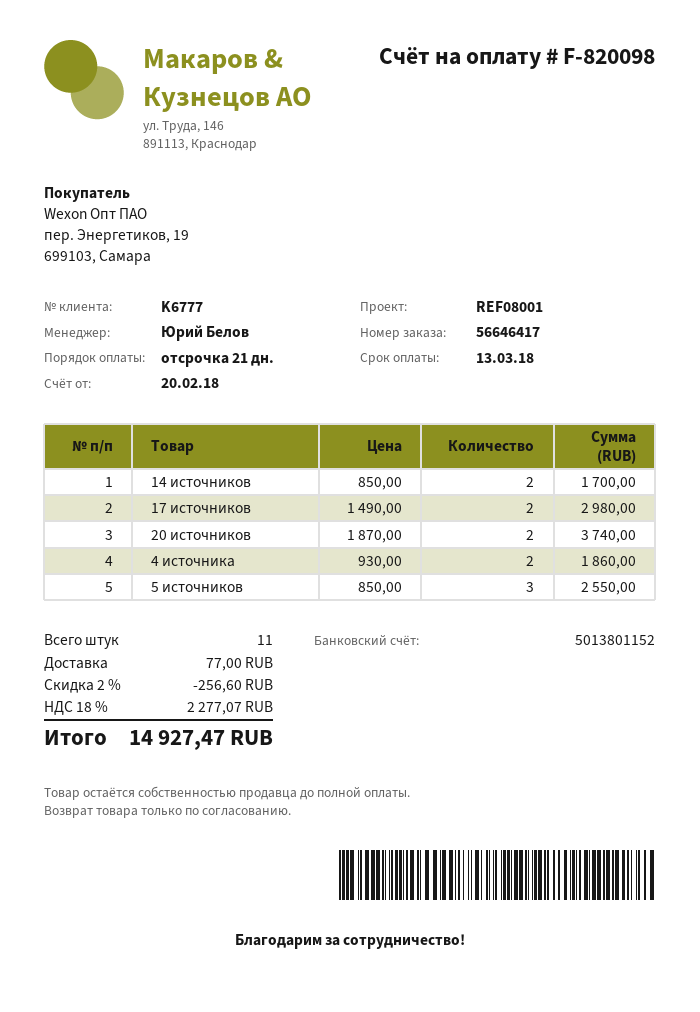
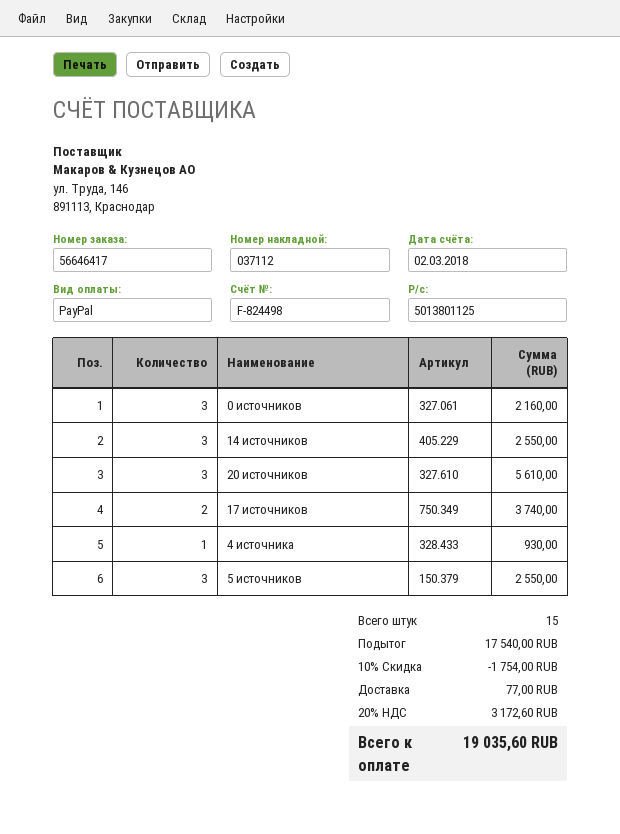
invoice number: F-820098 -> F-824498
invoice date: 2018-02-20 -> 2018-03-02
bank account: 5013801152 -> 5013801125
14 источников: 2 for 1700.00 -> 3 for 2550.00
17 источников: 2 for 2980.00 -> 2 for 3740.00
20 источников: 2 for 3740.00 -> 3 for 5610.00
4 источника: 2 for 1860.00 -> 1 for 930.00
0 источников: none -> 3 for 2160.00
total quantity: 11 -> 15
discount: 2% = 256.60 -> 10% = 1754.00
tax: 18% = 2277.07 -> 20% = 3172.60
total: 14927.47 -> 19035.60

